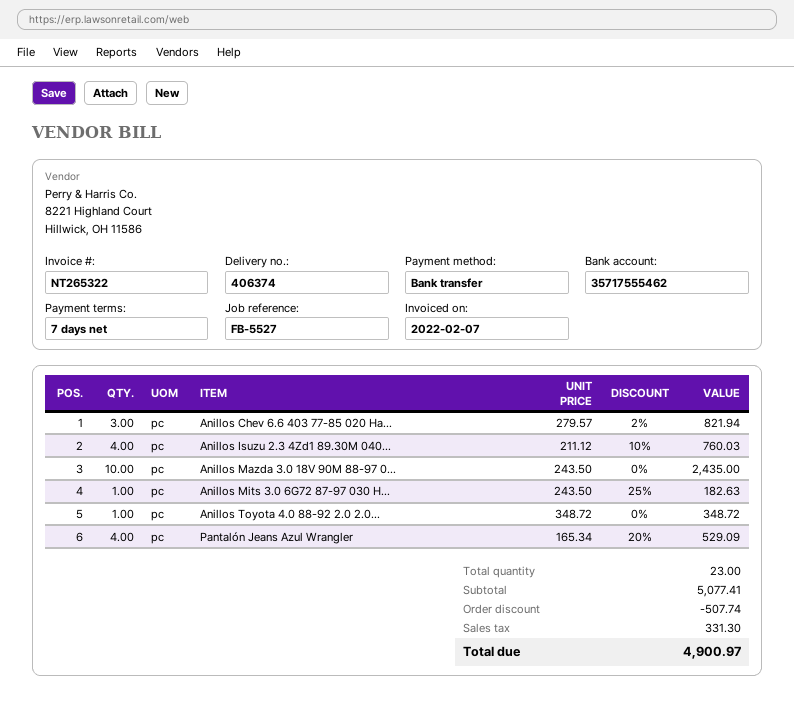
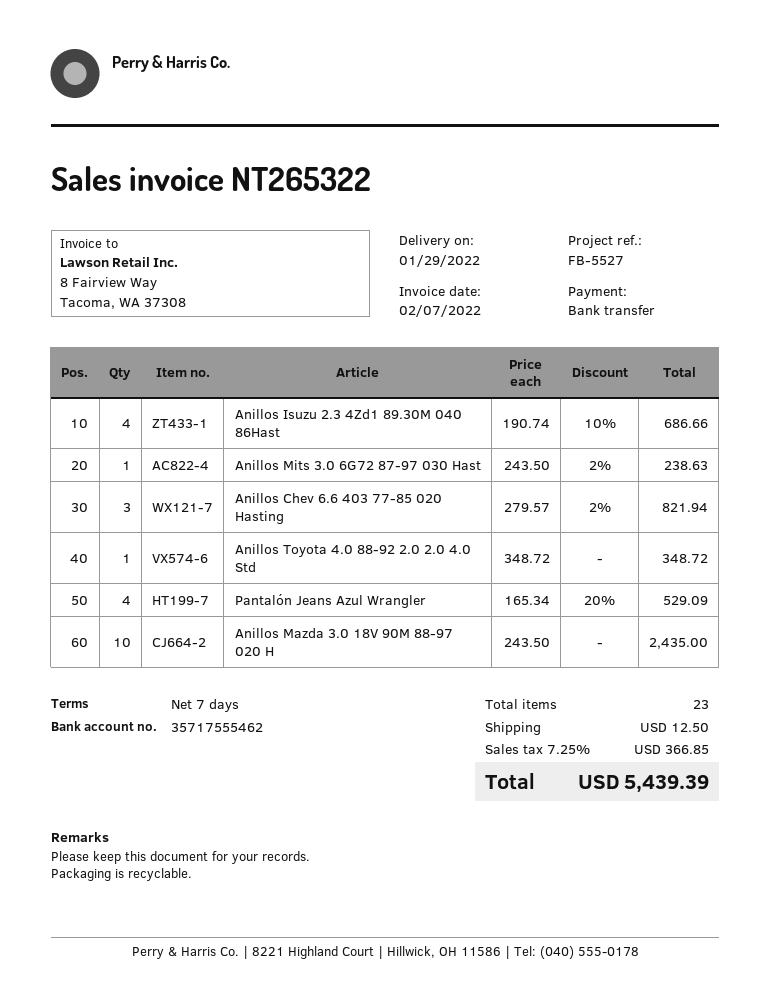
Anillos Isuzu 2.3 4Zd1 89.30M 040...: 4 x 211.12 - 10% = 760.03 -> 4 x 190.74 - 10% = 686.66
Anillos Mits 3.0 6G72 87-97 030 H...: 1 x 243.50 - 25% = 182.63 -> 1 x 243.50 - 2% = 238.63
discount: 507.74 -> none
shipping: none -> 12.50
tax: 331.30 -> 366.85
total: 4900.97 -> 5439.39

